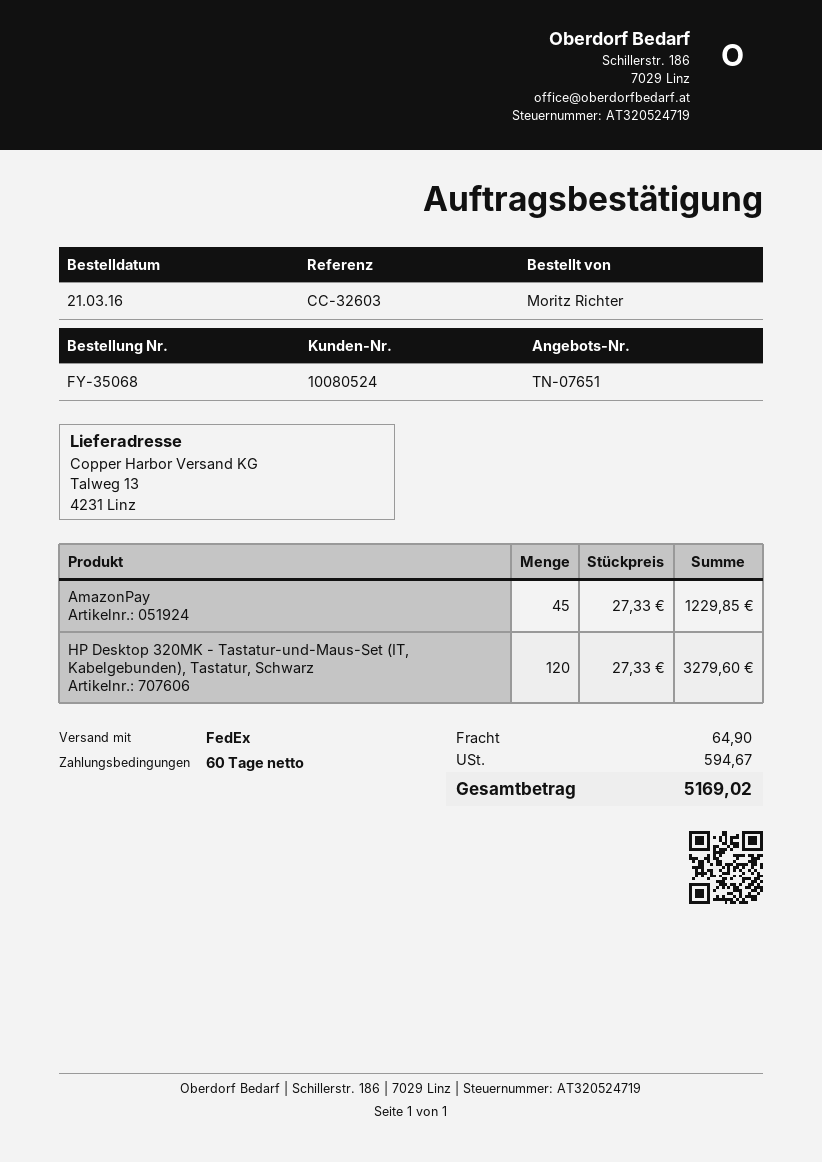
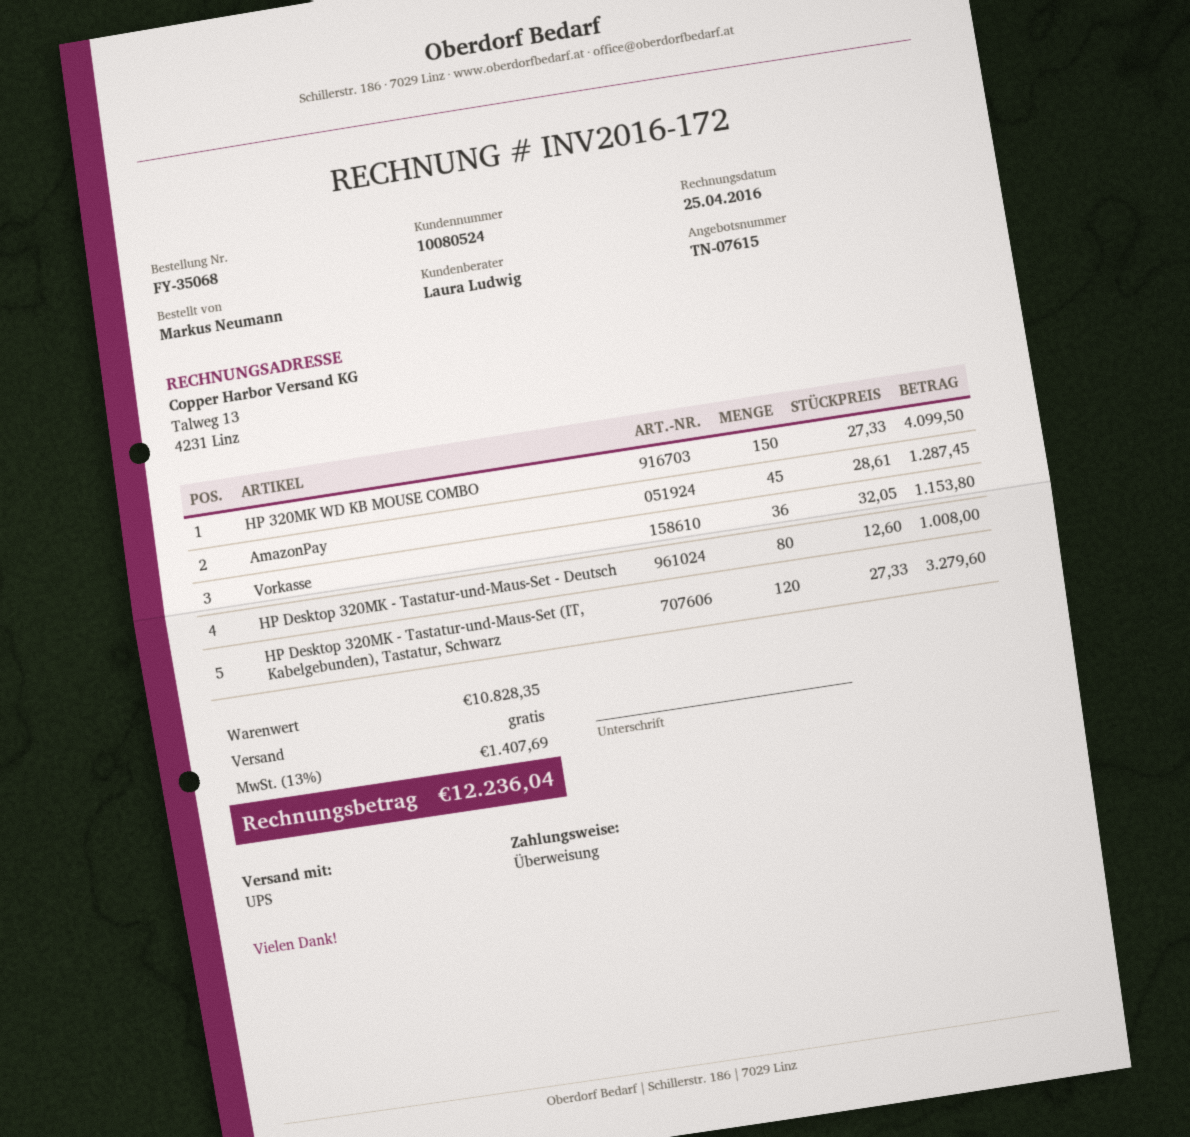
quote number: TN-07651 -> TN-07615
ordered by: Moritz Richter -> Markus Neumann
shipping method: FedEx -> UPS
AmazonPay: 45 x 27.33 = 1229.85 -> 45 x 28.61 = 1287.45
HP 320MK WD KB MOUSE COMBO: none -> 150 x 27.33 = 4099.50
Vorkasse: none -> 36 x 32.05 = 1153.80
HP Desktop 320MK - Tastatur-und-Maus-Set - Deutsch: none -> 80 x 12.60 = 1008.00
shipping: 64.90 -> 0.00
tax: 594.67 -> 1407.69
total: 5169.02 -> 12236.04

